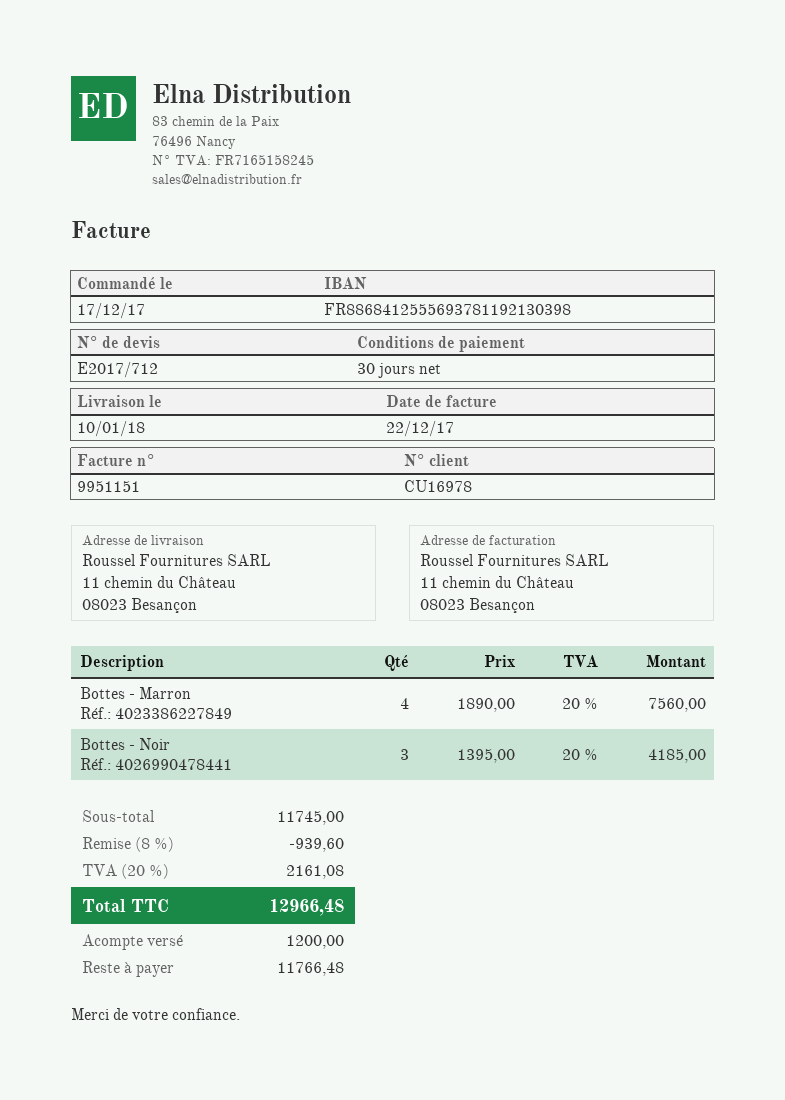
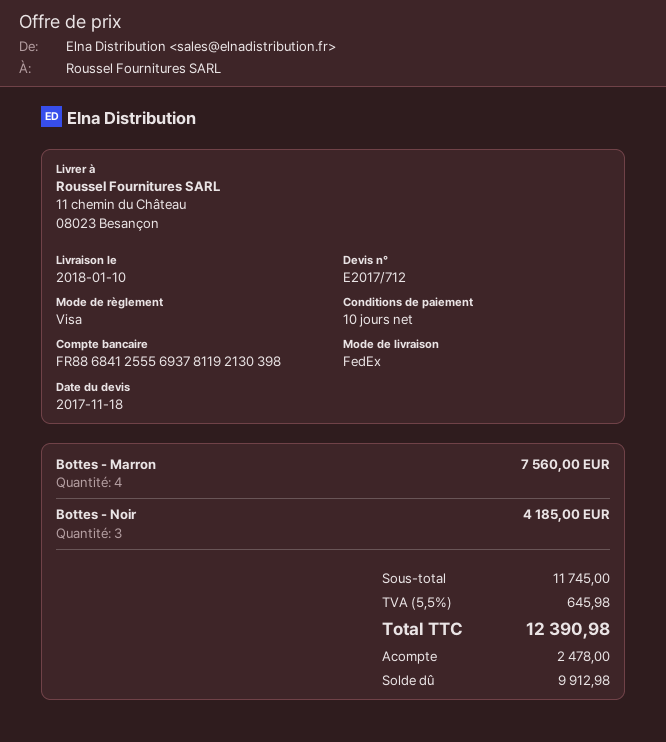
payment terms: 30 days -> 10 days
discount: 8% = 939.60 -> none
tax: 20% = 2161.08 -> 5.5% = 645.98
total: 12966.48 -> 12390.98
deposit: 1200.00 -> 2478.00
balance: 11766.48 -> 9912.98

